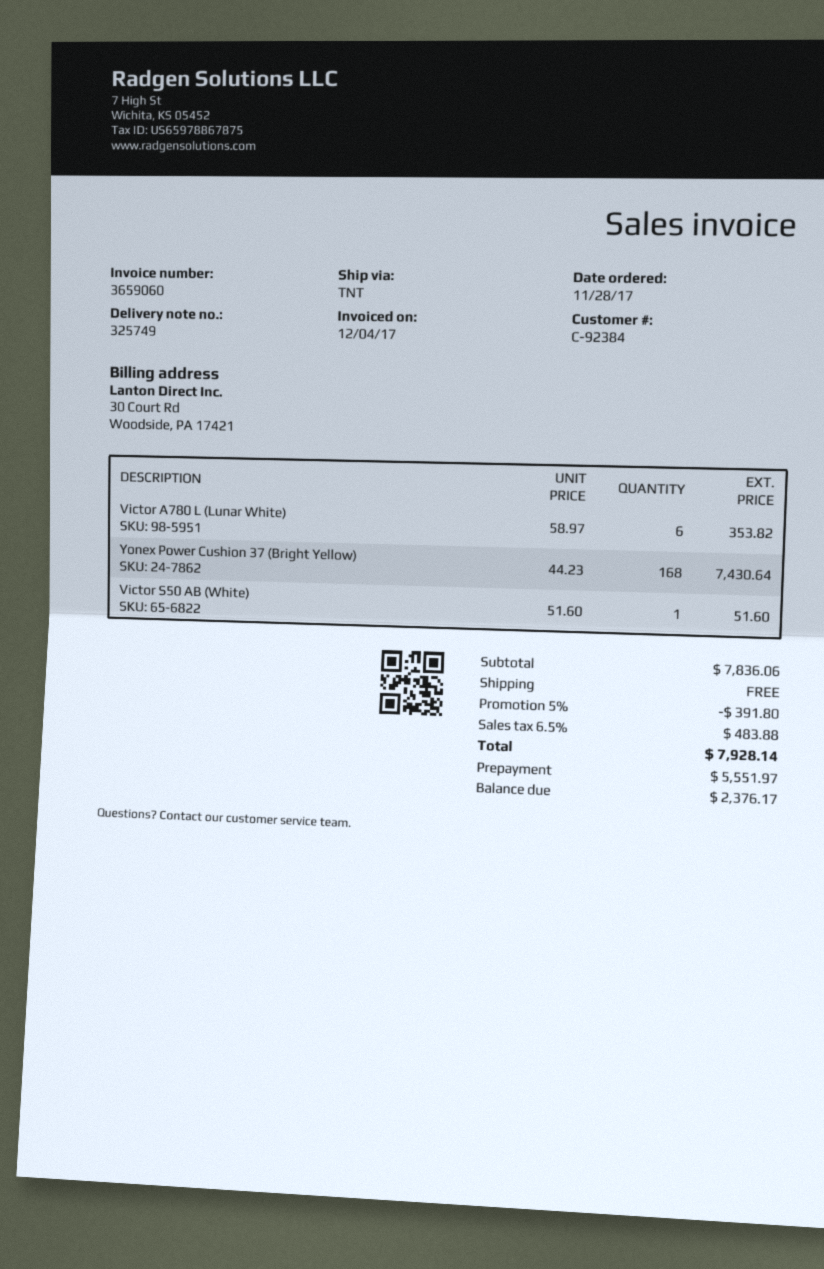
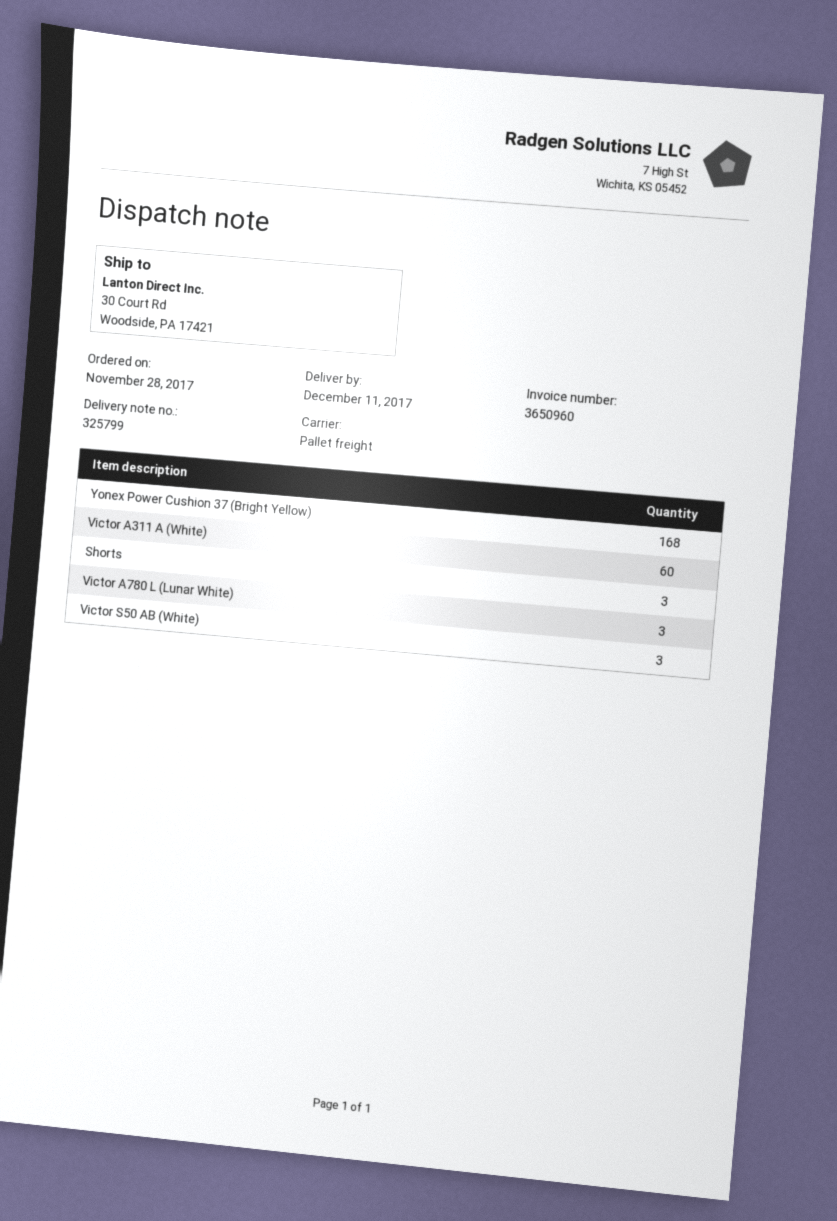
delivery note number: 325749 -> 325799
invoice number: 3659060 -> 3650960
shipping method: TNT -> pallet freight
Victor A780 L (Lunar White): 6 -> 3
Victor S50 AB (White): 1 -> 3
Victor A311 A (White): none -> 60
Shorts: none -> 3

